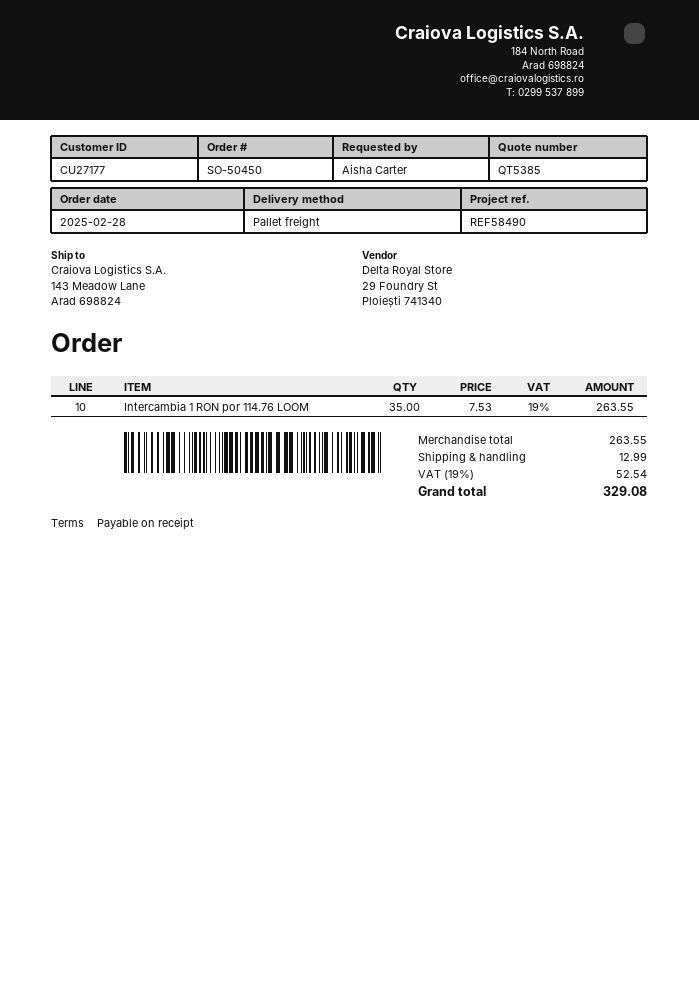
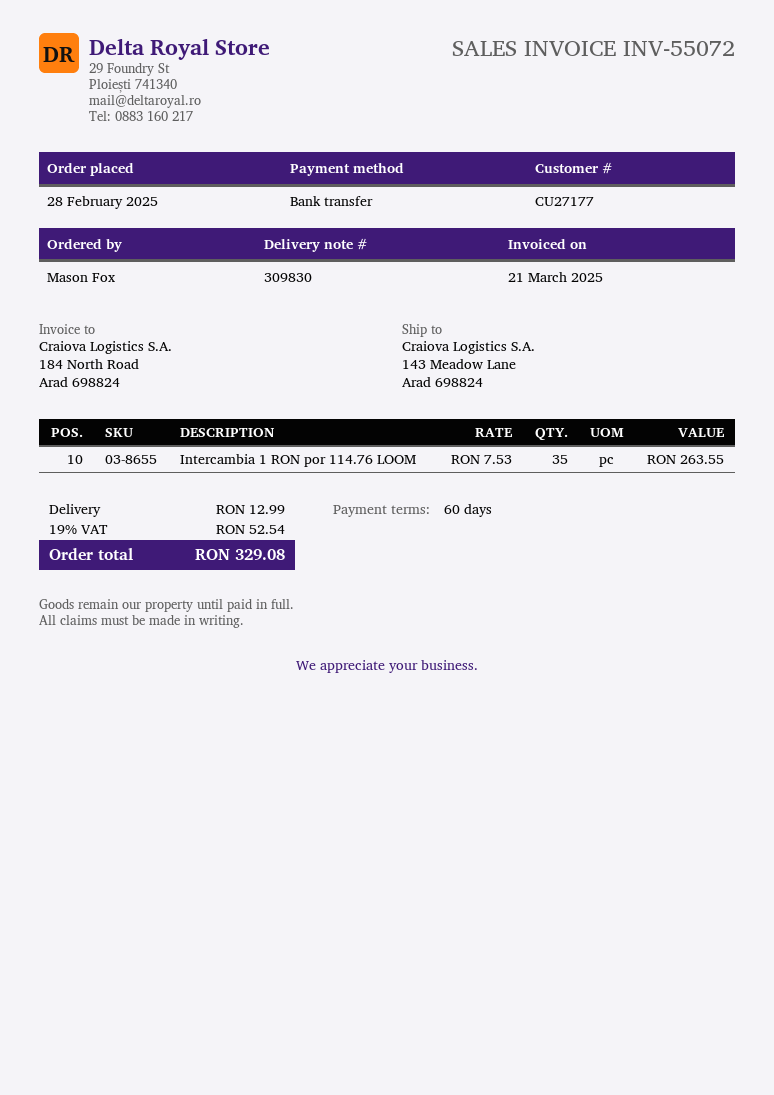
payment terms: on receipt -> 60 days
ordered by: Aisha Carter -> Mason Fox

